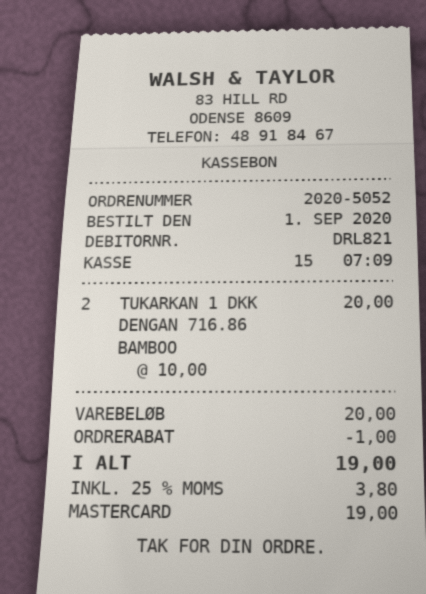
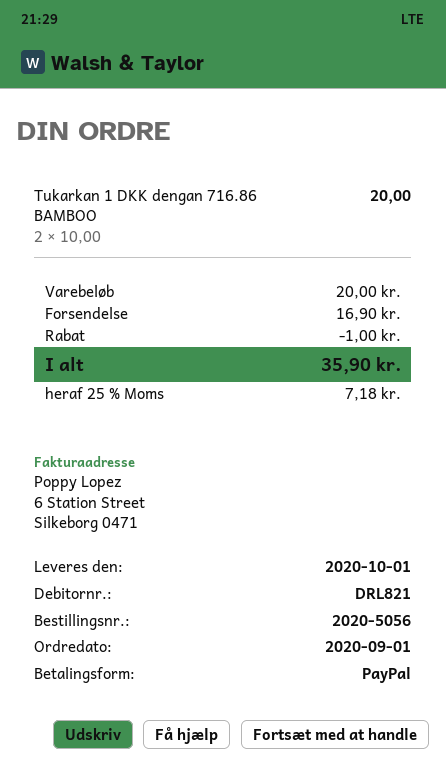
order number: 2020-5052 -> 2020-5056
payment method: Mastercard -> PayPal
shipping: none -> 16.90
tax: 25% = 3.80 -> 25% = 7.18
total: 19.00 -> 35.90

